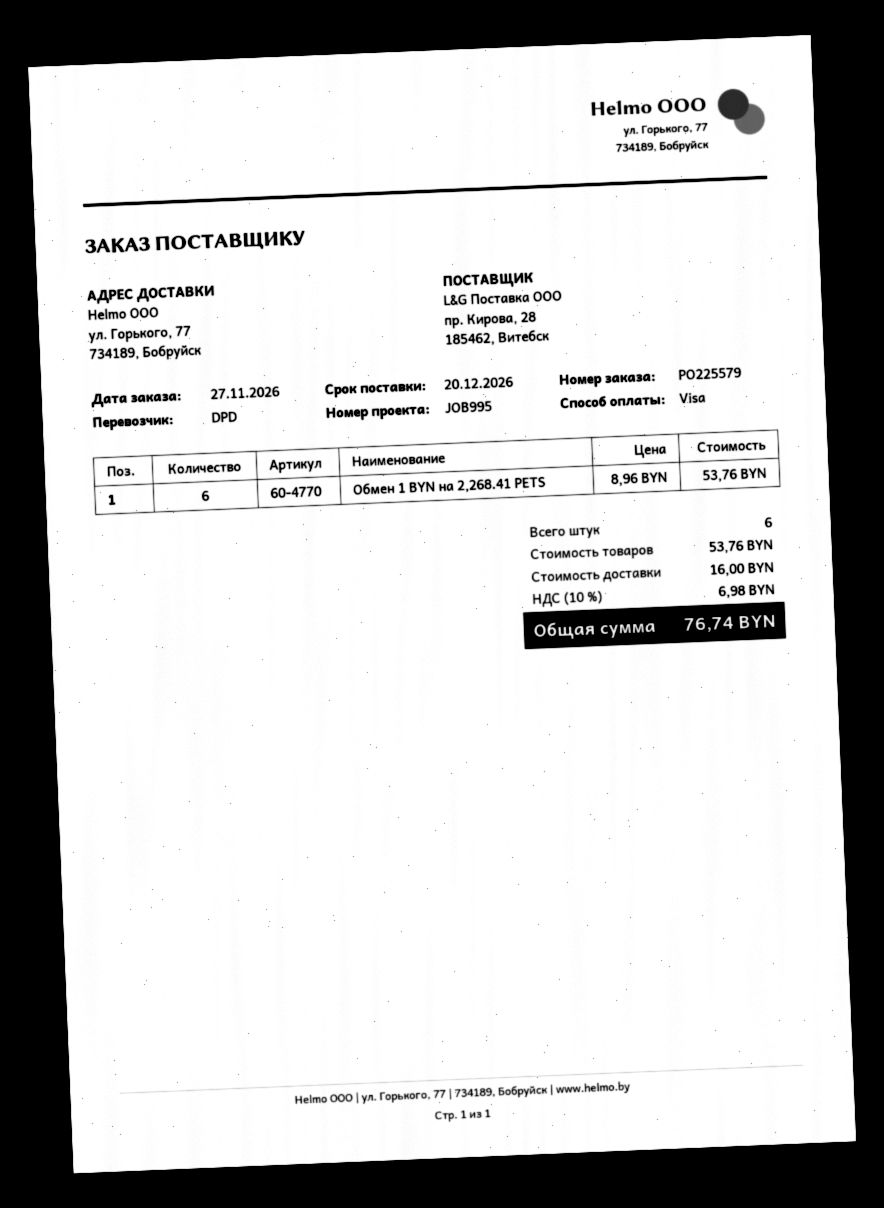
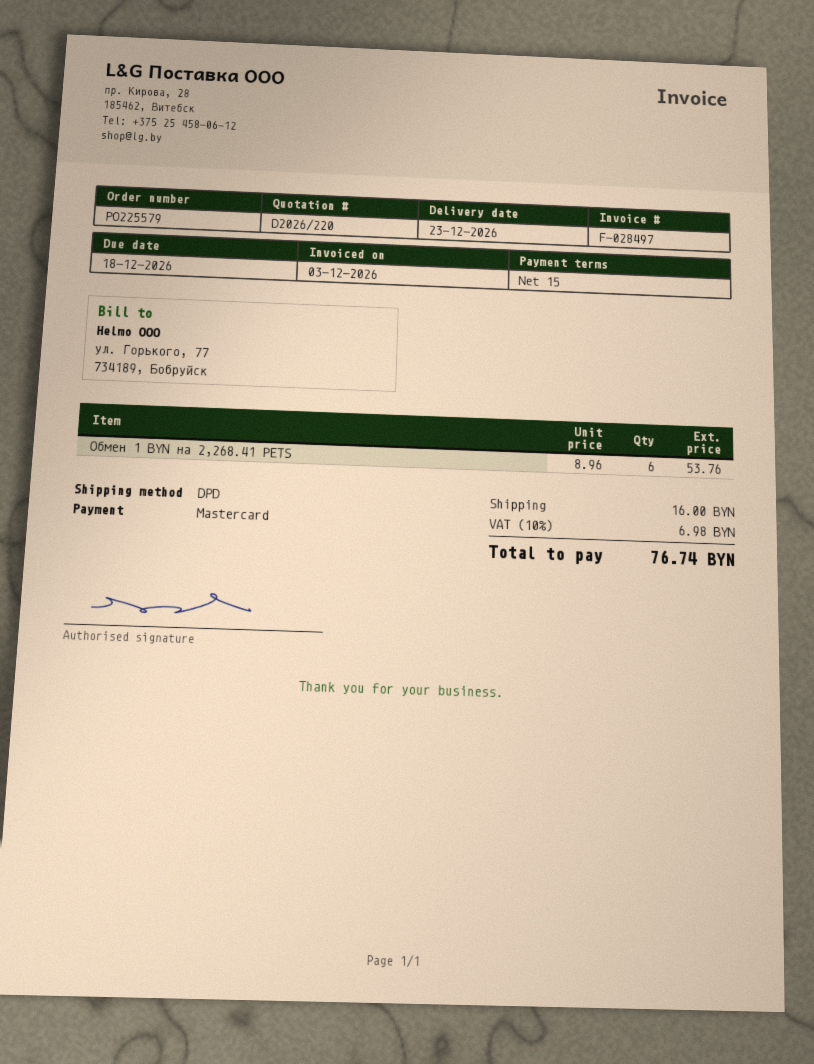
delivery date: 2026-12-20 -> 2026-12-23
payment method: Visa -> Mastercard

